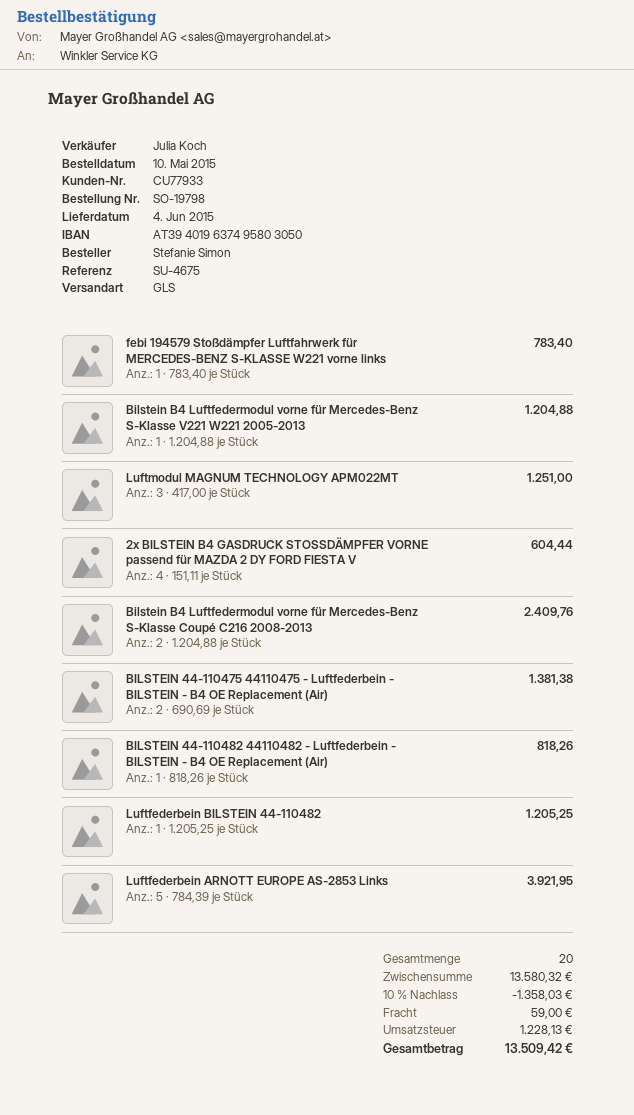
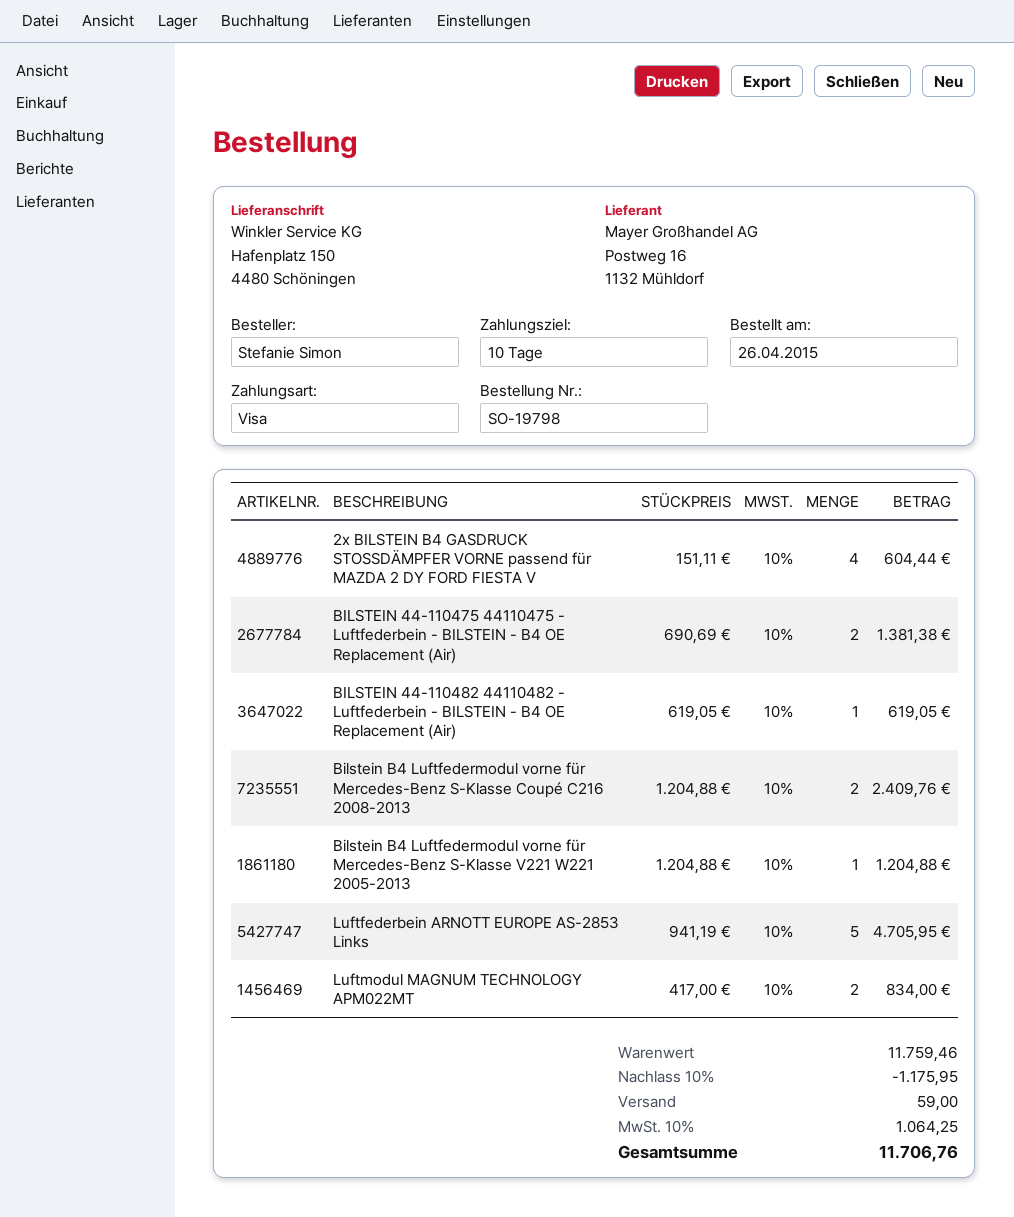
order date: 2015-05-10 -> 2015-04-26
febi 194579 Stoßdämpfer Luftfahrwerk für MERCEDES-BENZ S-KLASSE W221 vorne links: 1 x 783.40 = 783.40 -> none
Luftmodul MAGNUM TECHNOLOGY APM022MT: 3 x 417.00 = 1251.00 -> 2 x 417.00 = 834.00
BILSTEIN 44-110482 44110482 - Luftfederbein - BILSTEIN - B4 OE Replacement (Air): 1 x 818.26 = 818.26 -> 1 x 619.05 = 619.05
Luftfederbein BILSTEIN 44-110482: 1 x 1205.25 = 1205.25 -> none
Luftfederbein ARNOTT EUROPE AS-2853 Links: 5 x 784.39 = 3921.95 -> 5 x 941.19 = 4705.95
subtotal: 13580.32 -> 11759.46
discount: 10% = 1358.03 -> 10% = 1175.95
tax: 1228.13 -> 1064.25
total: 13509.42 -> 11706.76

